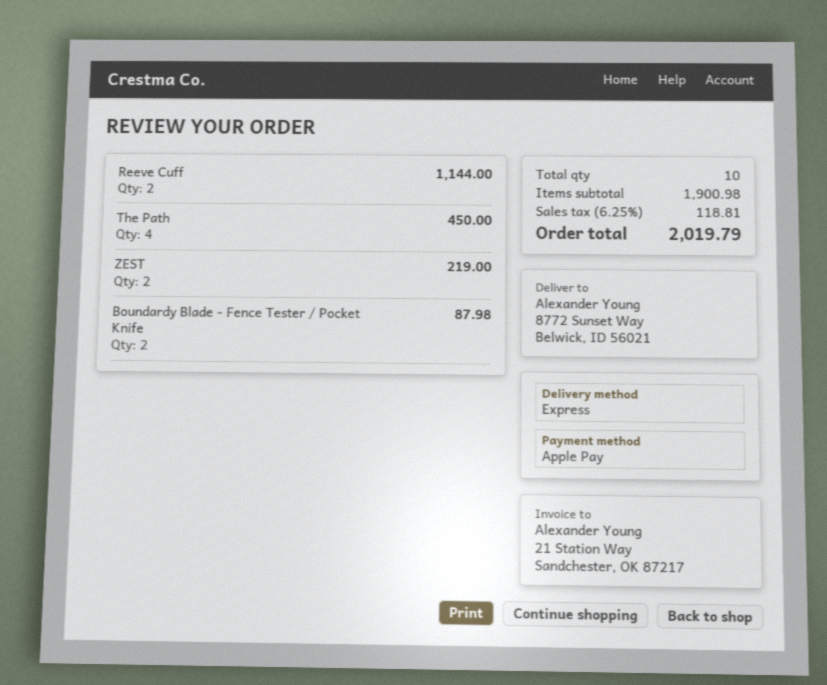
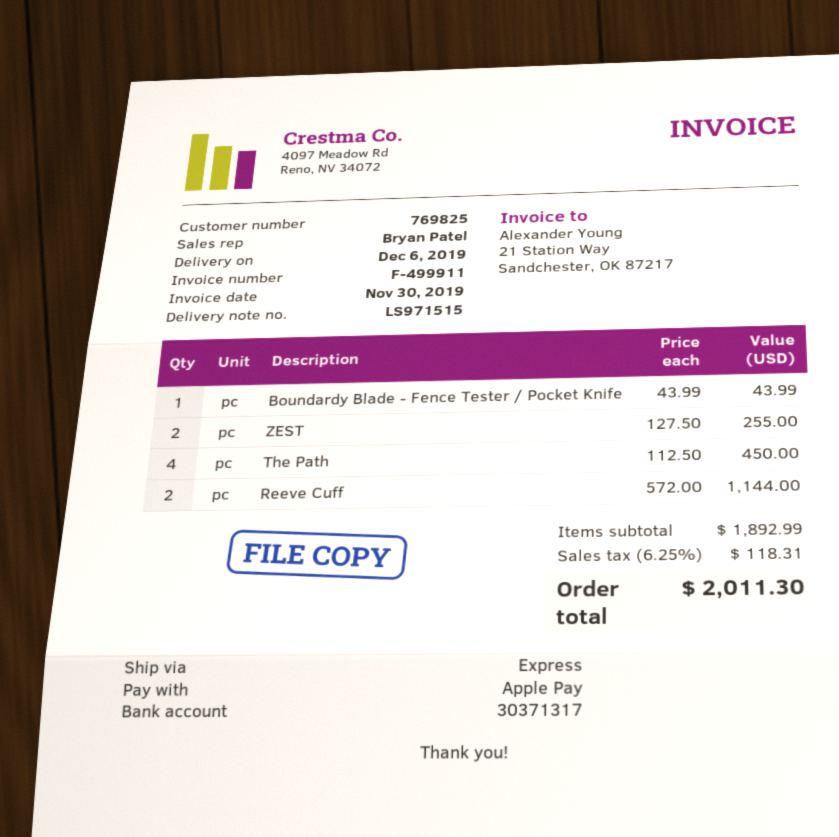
ZEST: 2 for 219.00 -> 2 for 255.00
Boundardy Blade - Fence Tester / Pocket Knife: 2 for 87.98 -> 1 for 43.99
subtotal: 1900.98 -> 1892.99
tax: 6.25% = 118.81 -> 6.25% = 118.31
total: 2019.79 -> 2011.30

